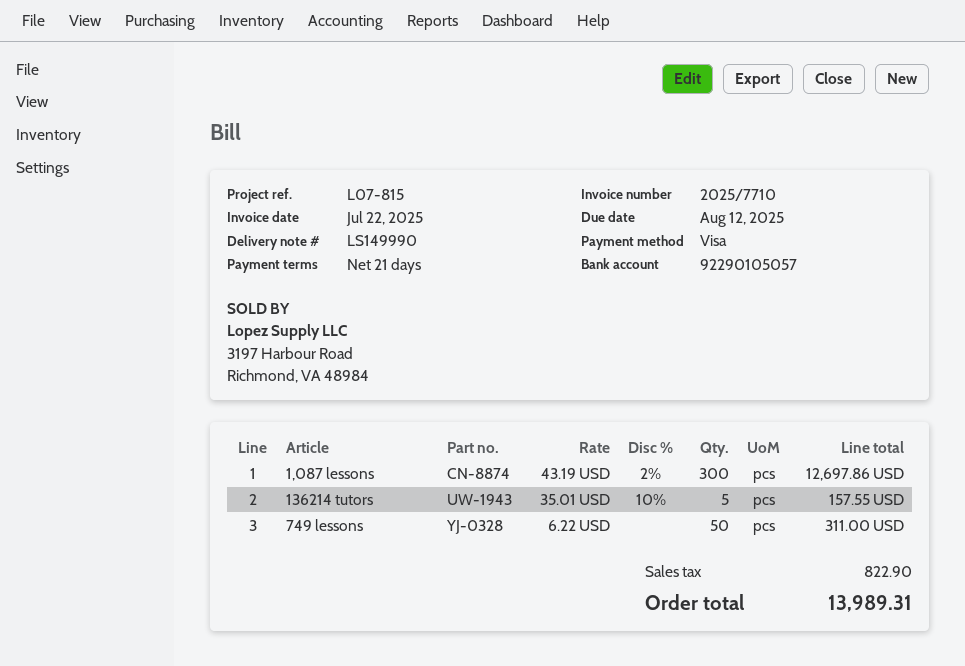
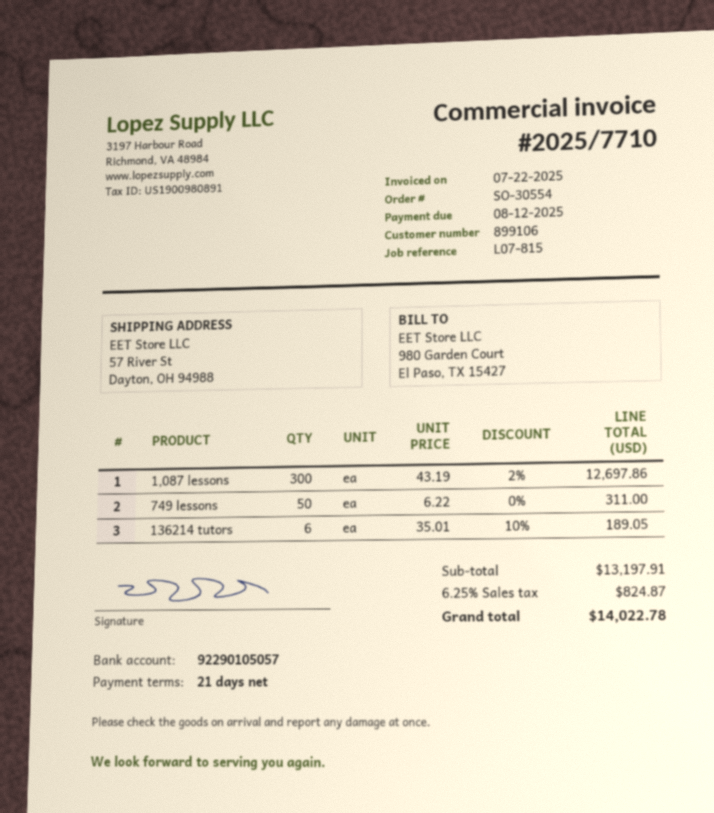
136214 tutors: 5 x 35.01 - 10% = 157.55 -> 6 x 35.01 - 10% = 189.05
tax: 822.90 -> 824.87
total: 13989.31 -> 14022.78

